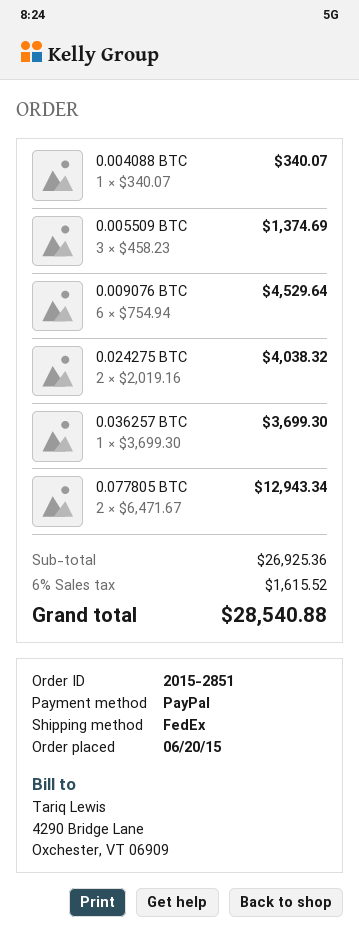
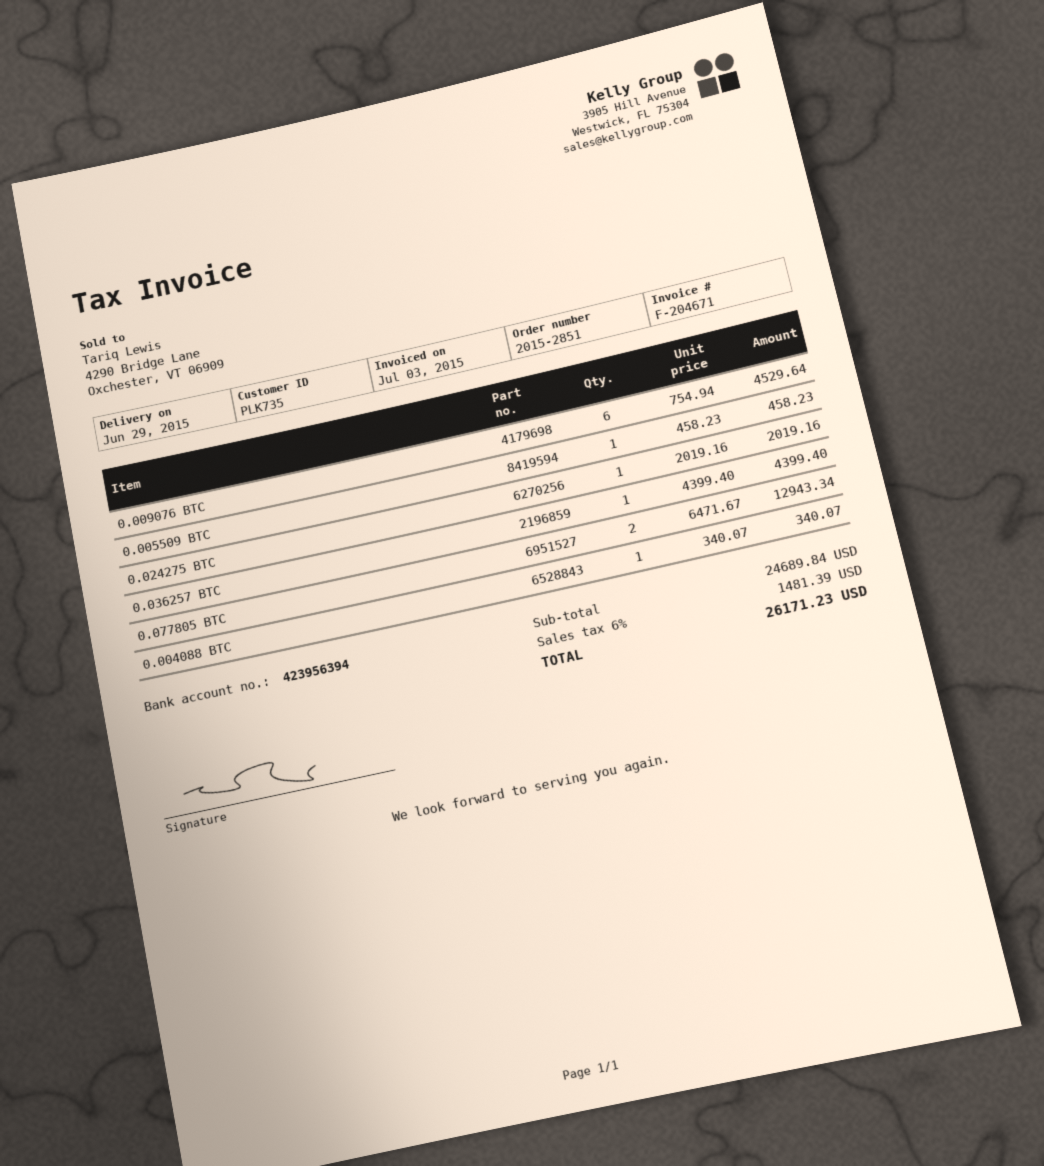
0.005509 BTC: 3 x 458.23 = 1374.69 -> 1 x 458.23 = 458.23
0.024275 BTC: 2 x 2019.16 = 4038.32 -> 1 x 2019.16 = 2019.16
0.036257 BTC: 1 x 3699.30 = 3699.30 -> 1 x 4399.40 = 4399.40
subtotal: 26925.36 -> 24689.84
tax: 6% = 1615.52 -> 6% = 1481.39
total: 28540.88 -> 26171.23

